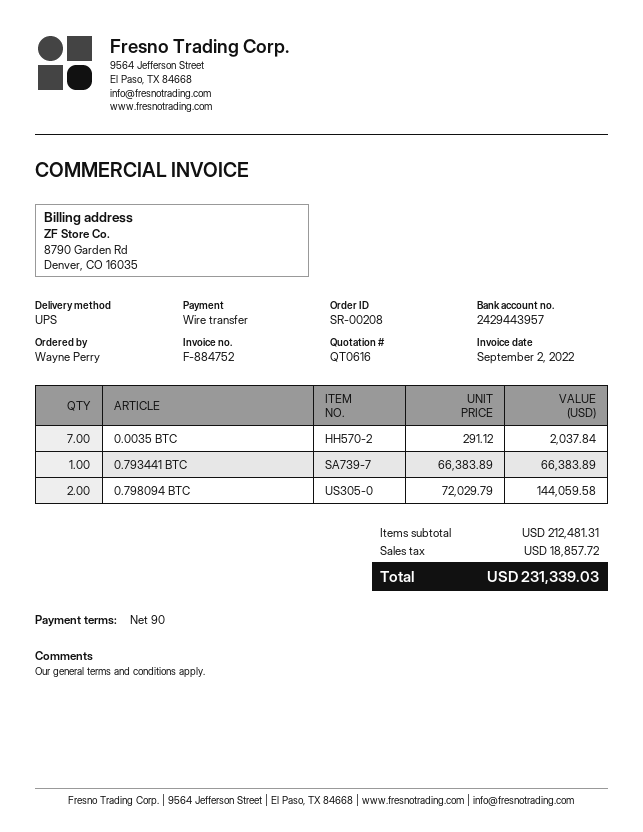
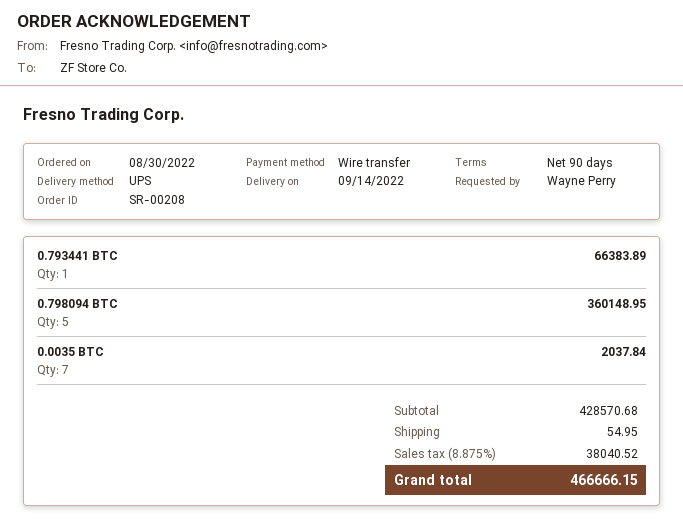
0.798094 BTC: 2 for 144059.58 -> 5 for 360148.95
subtotal: 212481.31 -> 428570.68
shipping: none -> 54.95
tax: 18857.72 -> 38040.52
total: 231339.03 -> 466666.15

